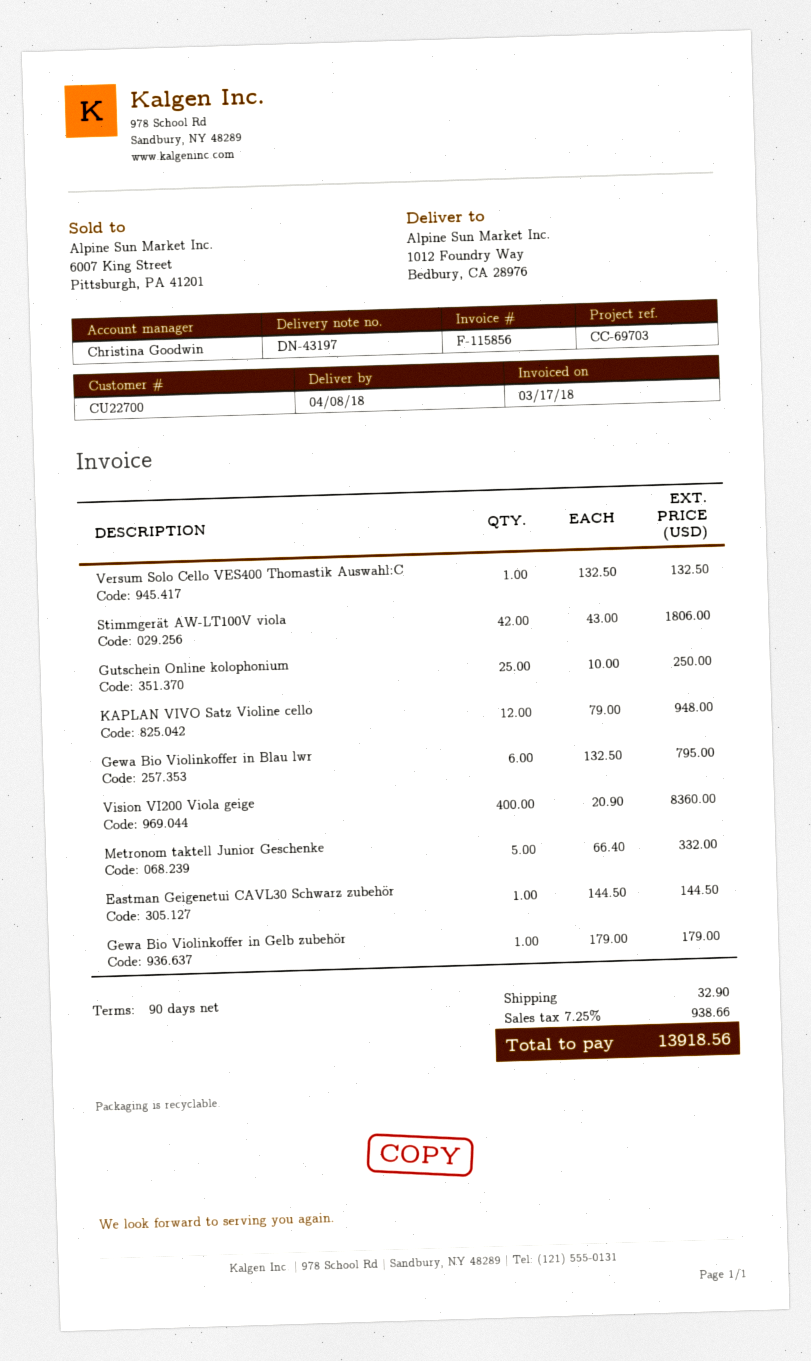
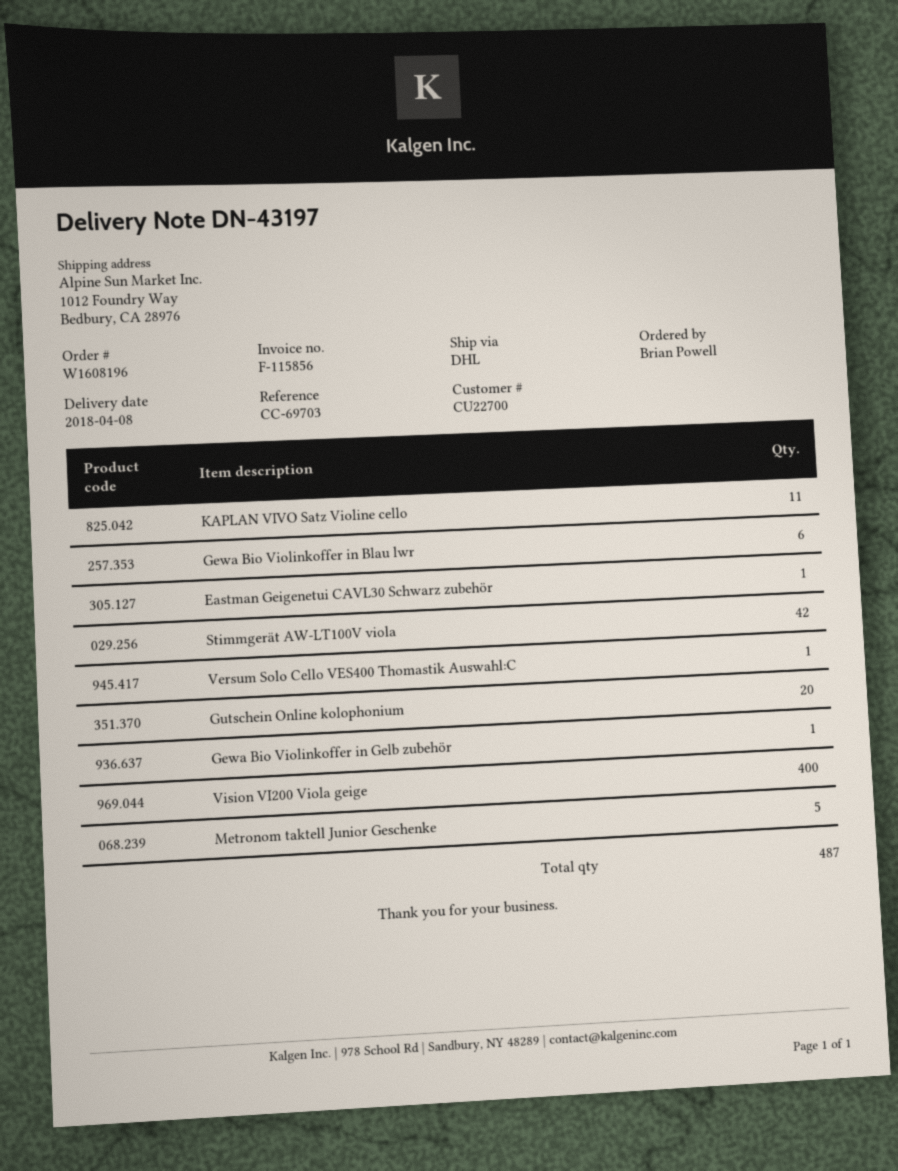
Gutschein Online kolophonium: 25 -> 20
KAPLAN VIVO Satz Violine cello: 12 -> 11

